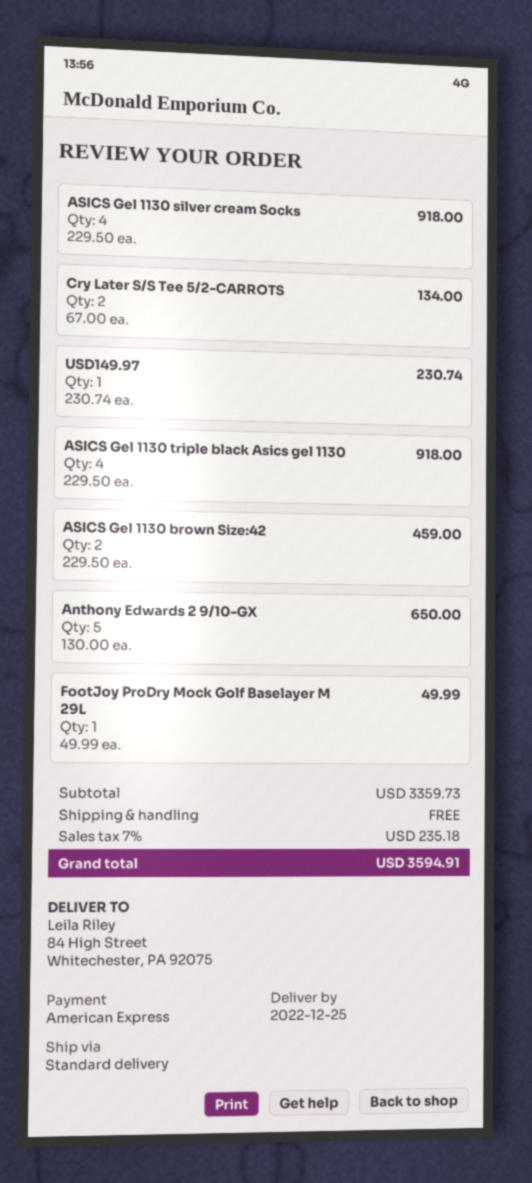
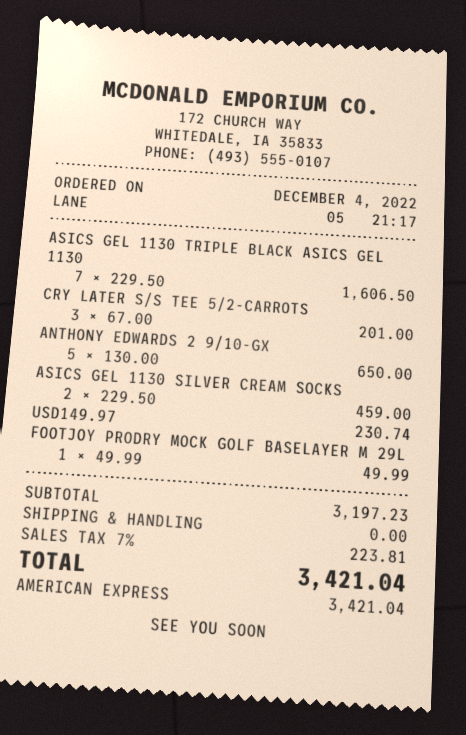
ASICS Gel 1130 silver cream Socks: 4 x 229.50 = 918.00 -> 2 x 229.50 = 459.00
Cry Later S/S Tee 5/2-CARROTS: 2 x 67.00 = 134.00 -> 3 x 67.00 = 201.00
ASICS Gel 1130 triple black Asics gel 1130: 4 x 229.50 = 918.00 -> 7 x 229.50 = 1606.50
ASICS Gel 1130 brown Size:42: 2 x 229.50 = 459.00 -> none
subtotal: 3359.73 -> 3197.23
tax: 7% = 235.18 -> 7% = 223.81
total: 3594.91 -> 3421.04

